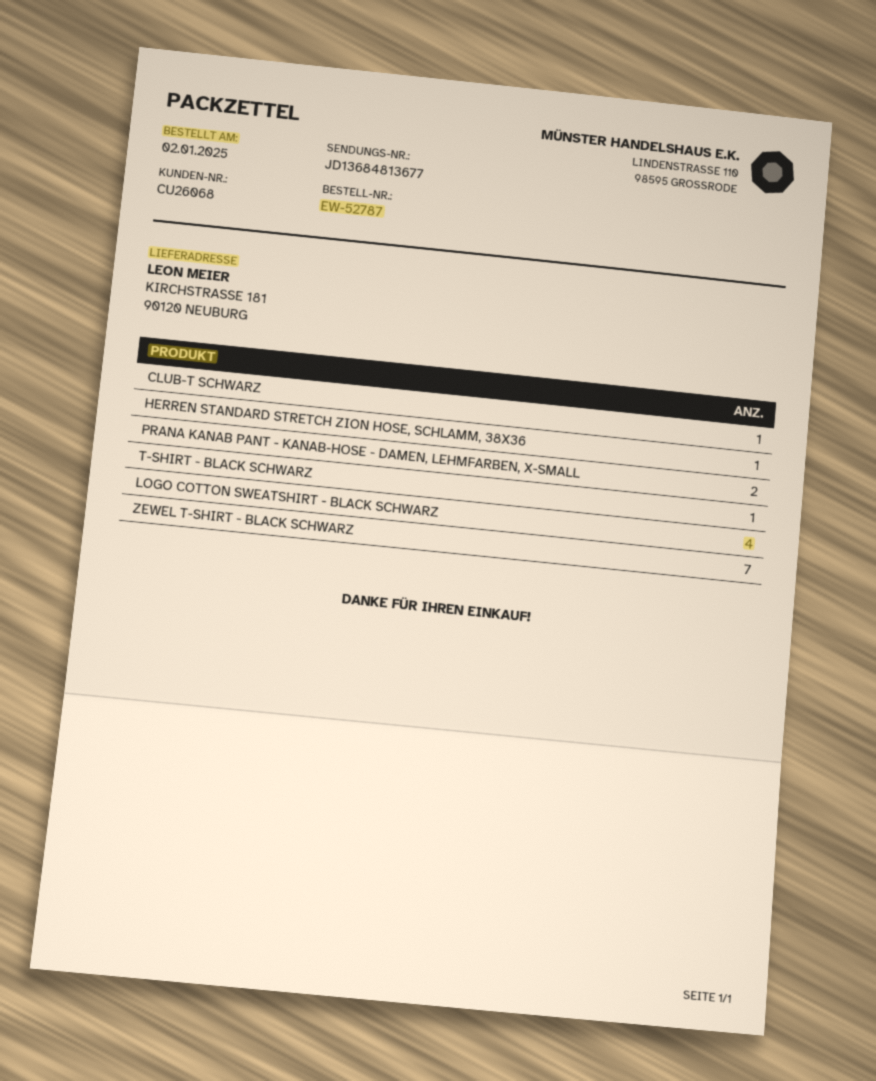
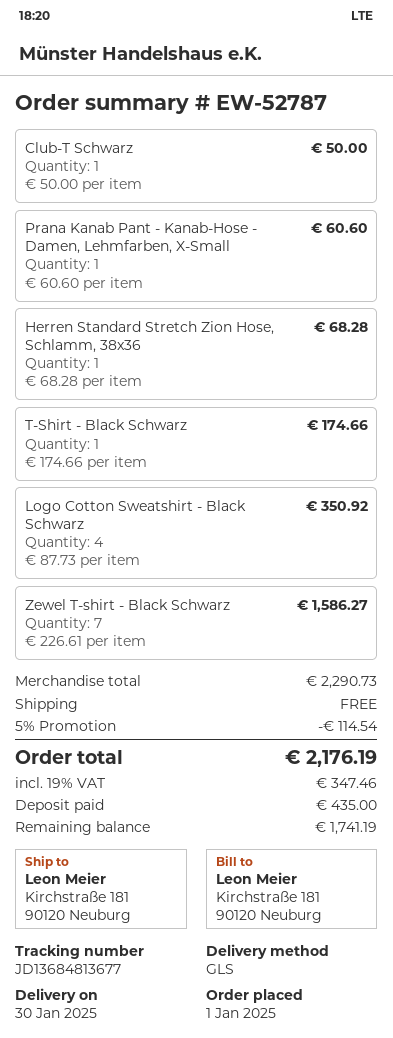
order date: 2025-01-02 -> 2025-01-01
PRANA KANAB PANT - KANAB-HOSE - DAMEN, LEHMFARBEN, X-SMALL: 2 -> 1

